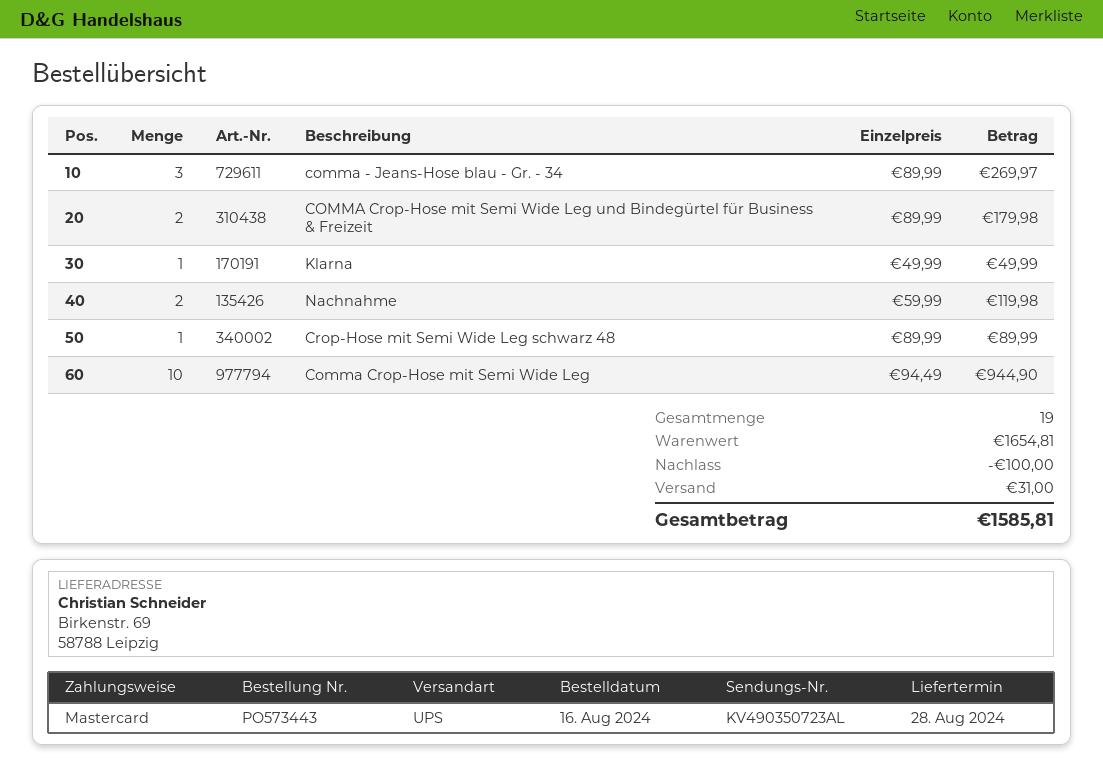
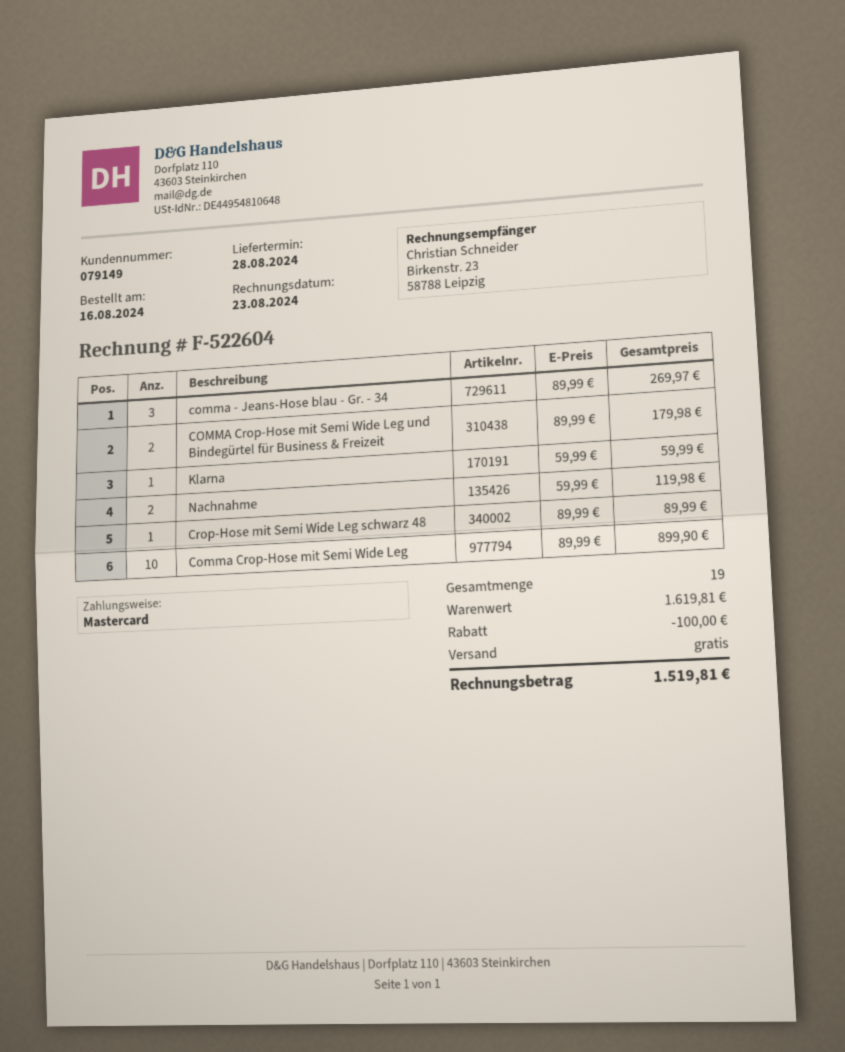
Klarna: 1 x 49.99 = 49.99 -> 1 x 59.99 = 59.99
Comma Crop-Hose mit Semi Wide Leg: 10 x 94.49 = 944.90 -> 10 x 89.99 = 899.90
subtotal: 1654.81 -> 1619.81
shipping: 31.00 -> 0.00
total: 1585.81 -> 1519.81

